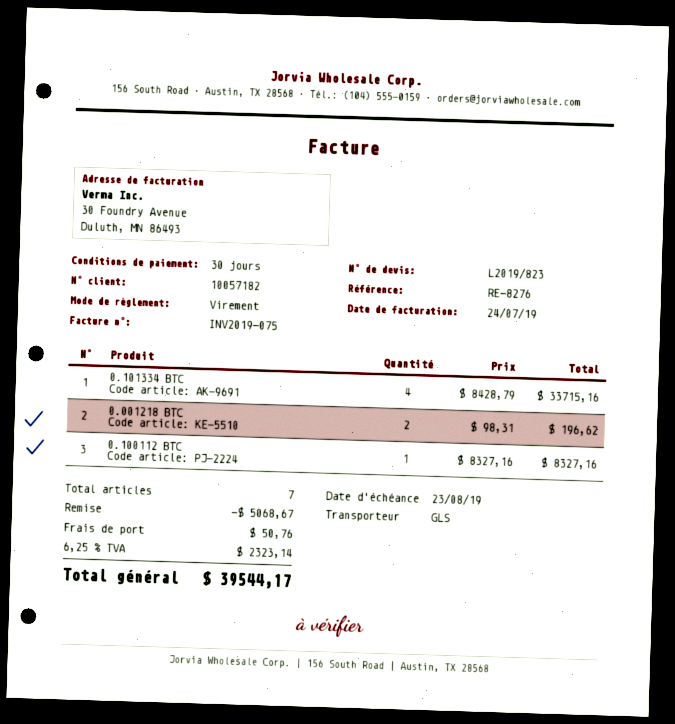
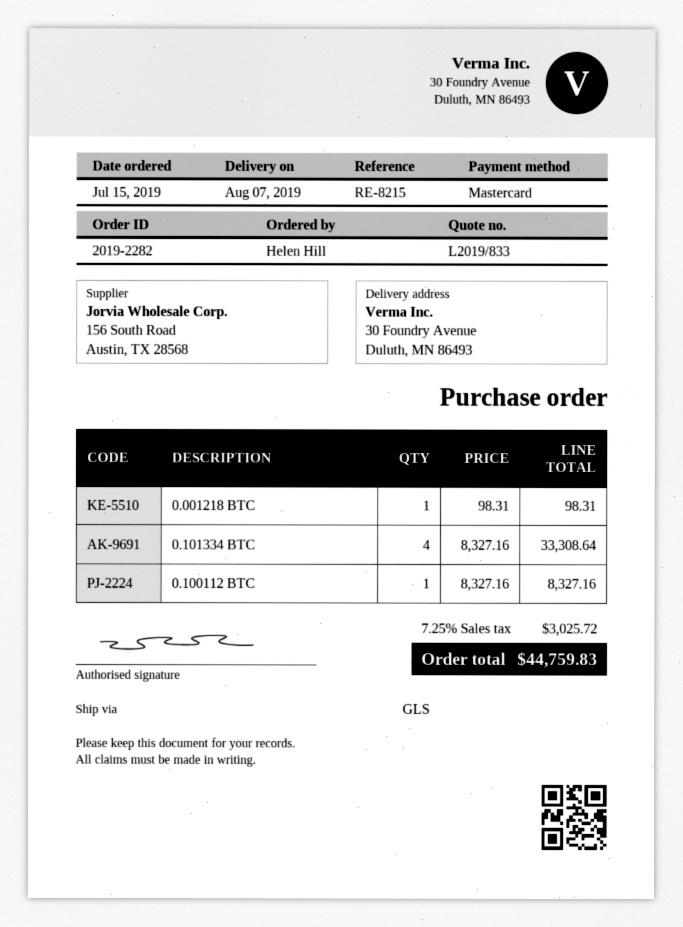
quote number: L2019/823 -> L2019/833
reference: RE-8276 -> RE-8215
payment method: bank transfer -> Mastercard
0.101334 BTC: 4 x 8428.79 = 33715.16 -> 4 x 8327.16 = 33308.64
0.001218 BTC: 2 x 98.31 = 196.62 -> 1 x 98.31 = 98.31
discount: 5068.67 -> none
shipping: 50.76 -> none
tax: 6.25% = 2323.14 -> 7.25% = 3025.72
total: 39544.17 -> 44759.83

